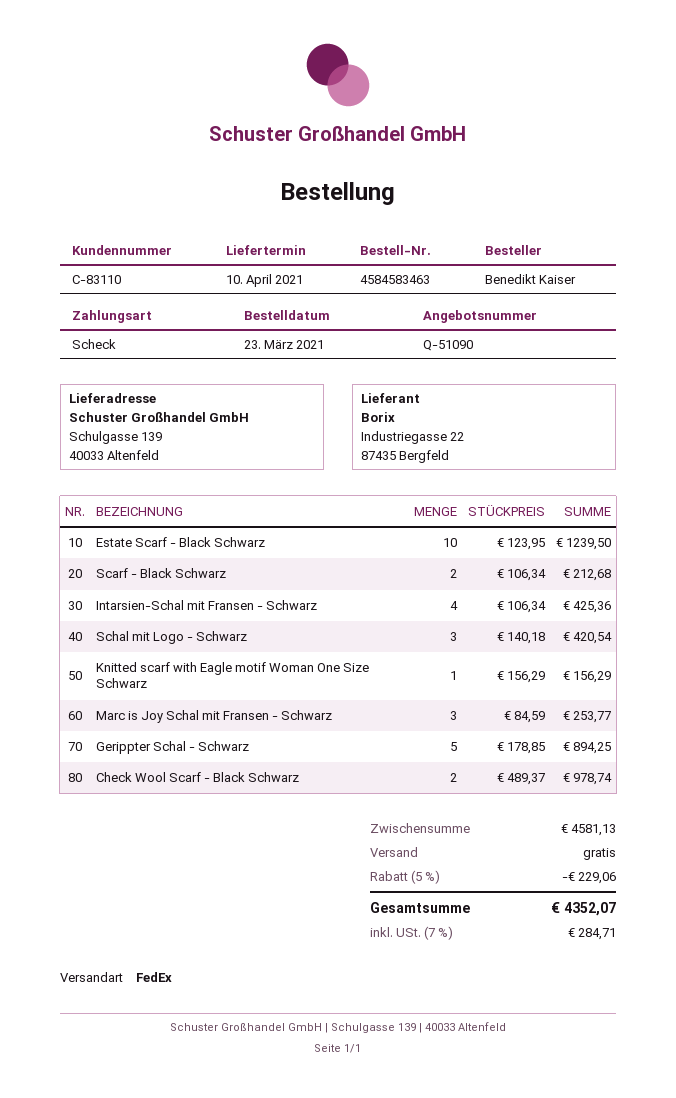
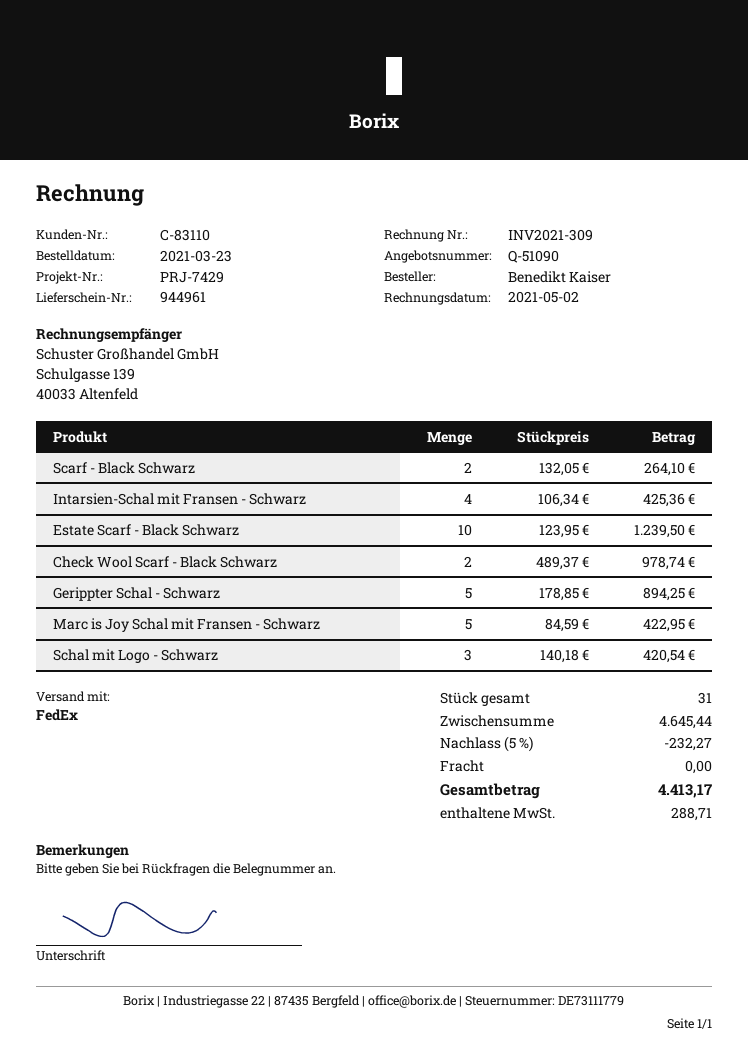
Scarf - Black Schwarz: 2 x 106.34 = 212.68 -> 2 x 132.05 = 264.10
Knitted scarf with Eagle motif Woman One Size Schwarz: 1 x 156.29 = 156.29 -> none
Marc is Joy Schal mit Fransen - Schwarz: 3 x 84.59 = 253.77 -> 5 x 84.59 = 422.95
subtotal: 4581.13 -> 4645.44
discount: 5% = 229.06 -> 5% = 232.27
tax: 284.71 -> 288.71
total: 4352.07 -> 4413.17

